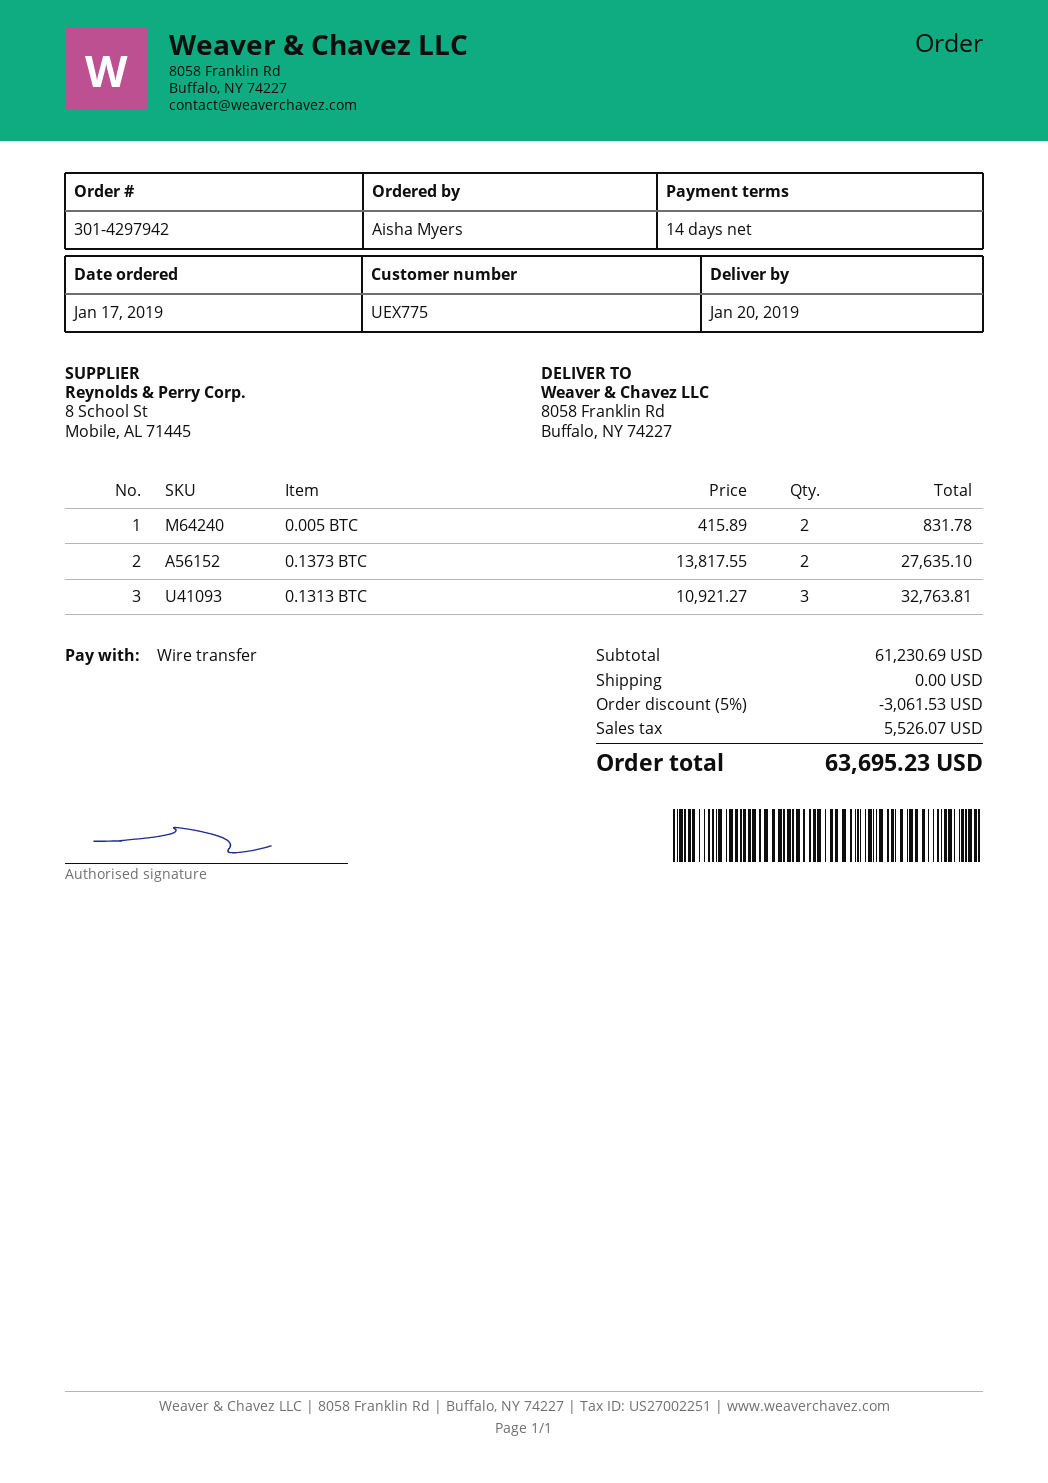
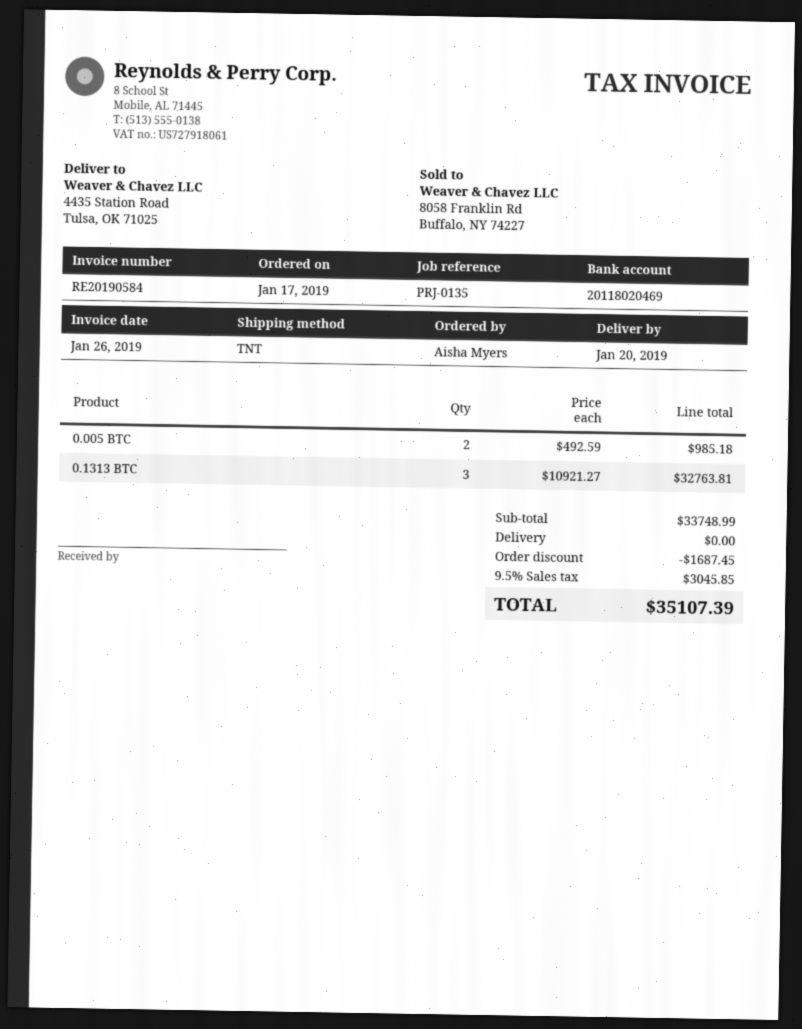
ship to: 8058 Franklin Rd, Buffalo, NY 74227 -> 4435 Station Road, Tulsa, OK 71025
0.005 BTC: 2 x 415.89 = 831.78 -> 2 x 492.59 = 985.18
0.1373 BTC: 2 x 13817.55 = 27635.10 -> none
subtotal: 61230.69 -> 33748.99
discount: 3061.53 -> 1687.45
tax: 5526.07 -> 3045.85
total: 63695.23 -> 35107.39

